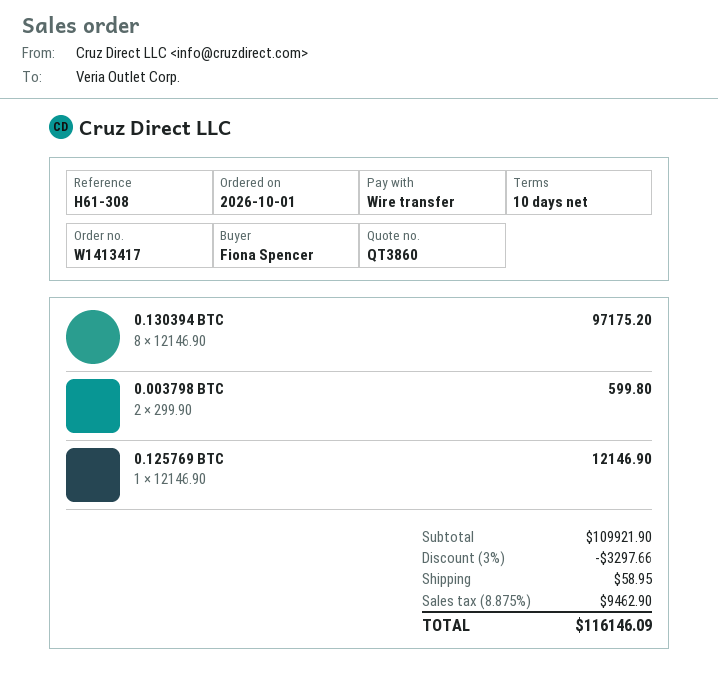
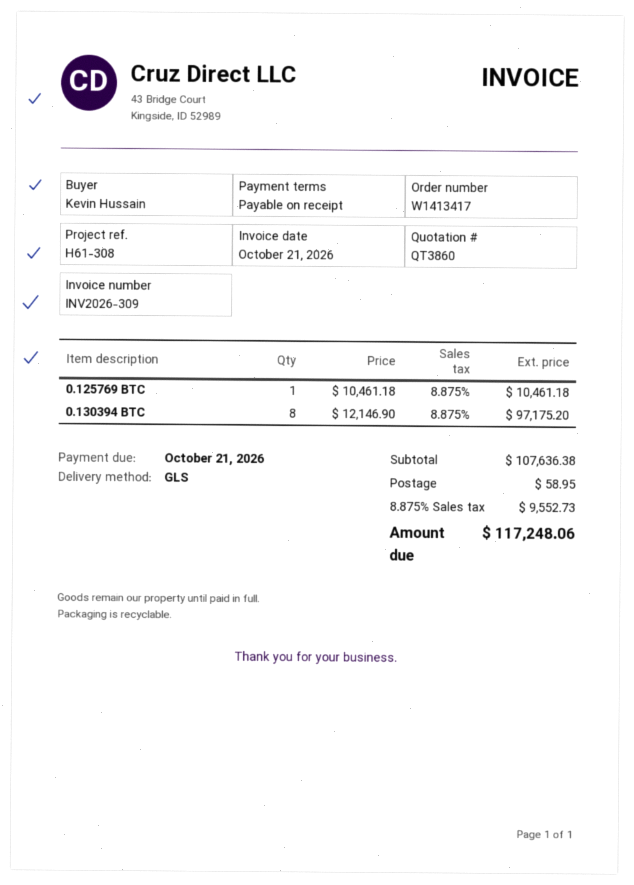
payment terms: 10 days -> on receipt
ordered by: Fiona Spencer -> Kevin Hussain
0.003798 BTC: 2 x 299.90 = 599.80 -> none
0.125769 BTC: 1 x 12146.90 = 12146.90 -> 1 x 10461.18 = 10461.18
subtotal: 109921.90 -> 107636.38
discount: 3% = 3297.66 -> none
tax: 8.875% = 9462.90 -> 8.875% = 9552.73
total: 116146.09 -> 117248.06

